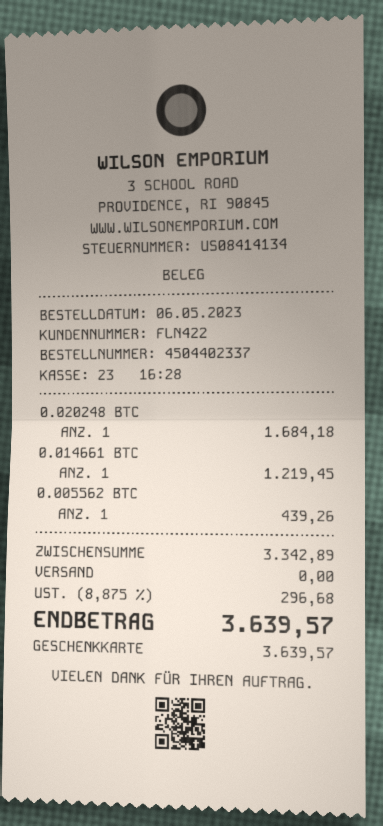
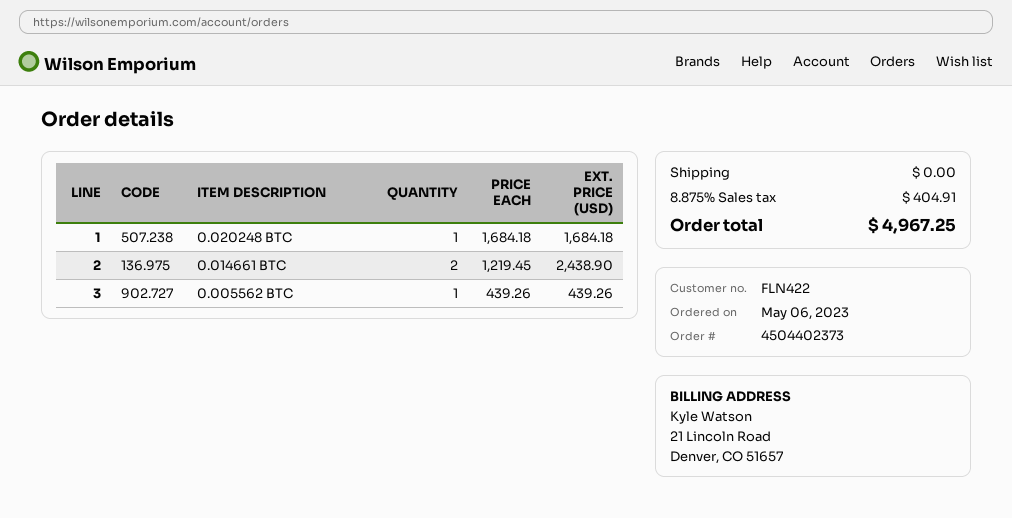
order number: 4504402337 -> 4504402373
0.014661 BTC: 1 for 1219.45 -> 2 for 2438.90
tax: 8.875% = 296.68 -> 8.875% = 404.91
total: 3639.57 -> 4967.25

